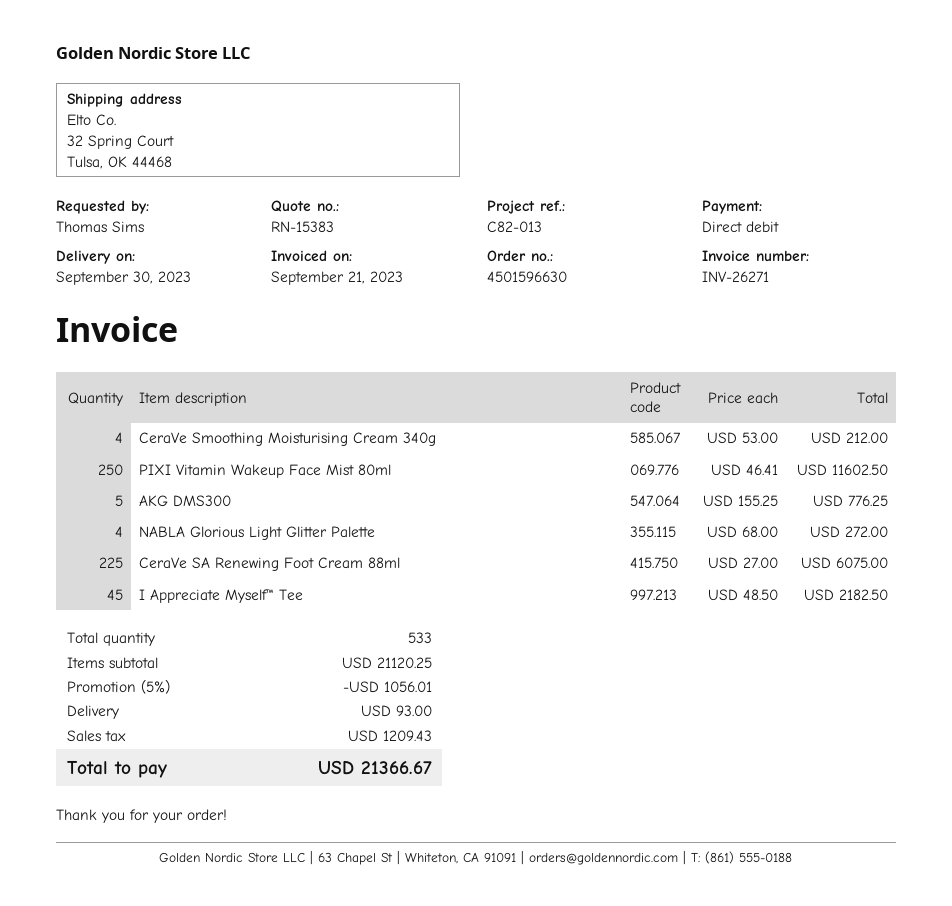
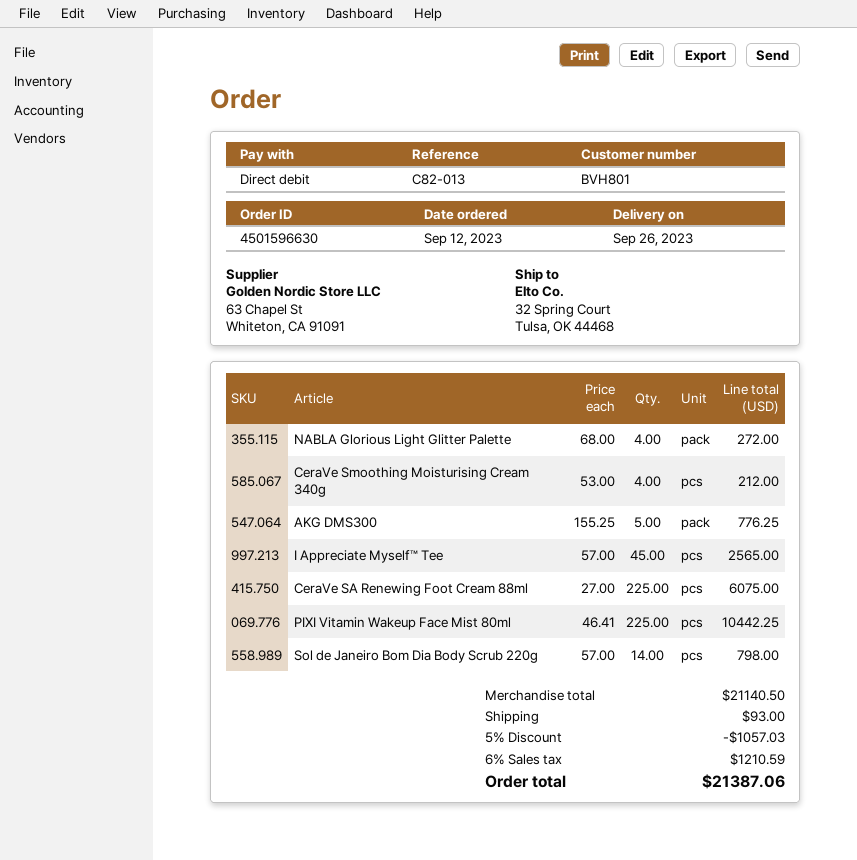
delivery date: 2023-09-30 -> 2023-09-26
PIXI Vitamin Wakeup Face Mist 80ml: 250 x 46.41 = 11602.50 -> 225 x 46.41 = 10442.25
I Appreciate Myself™ Tee: 45 x 48.50 = 2182.50 -> 45 x 57.00 = 2565.00
Sol de Janeiro Bom Dia Body Scrub 220g: none -> 14 x 57.00 = 798.00
subtotal: 21120.25 -> 21140.50
discount: 5% = 1056.01 -> 5% = 1057.03
tax: 1209.43 -> 1210.59
total: 21366.67 -> 21387.06

